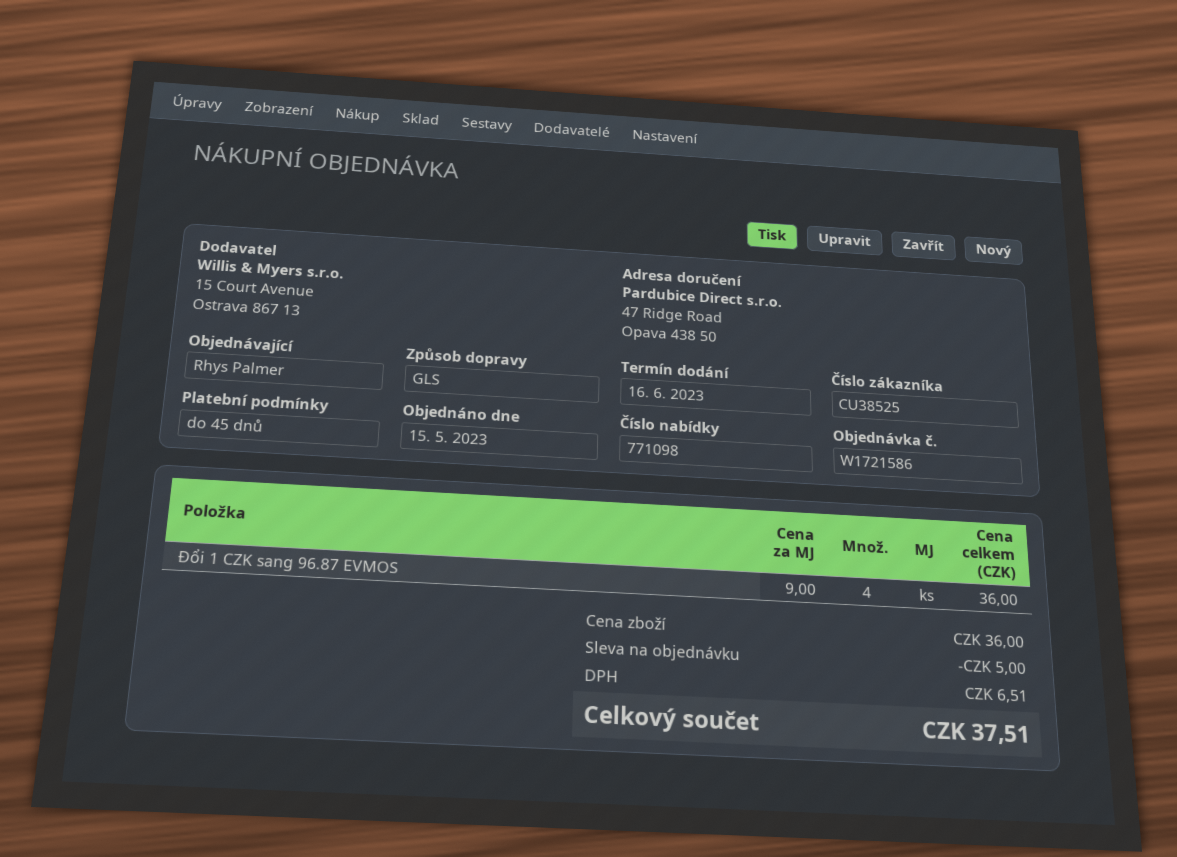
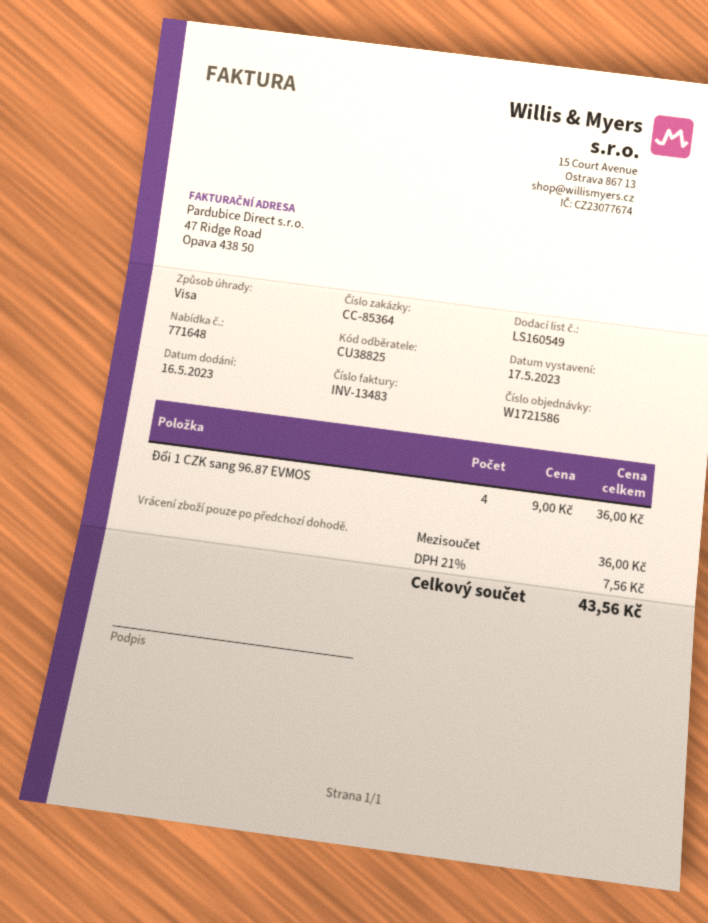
quote number: 771098 -> 771648
delivery date: 2023-06-16 -> 2023-05-16
customer number: CU38525 -> CU38825
discount: 5.00 -> none
tax: 6.51 -> 7.56
total: 37.51 -> 43.56

